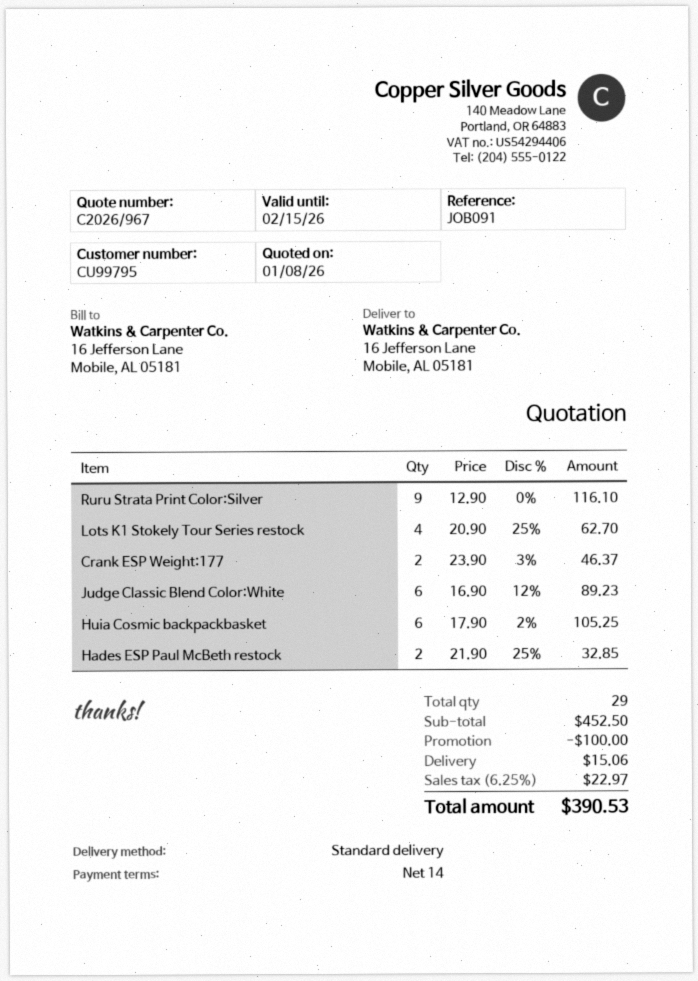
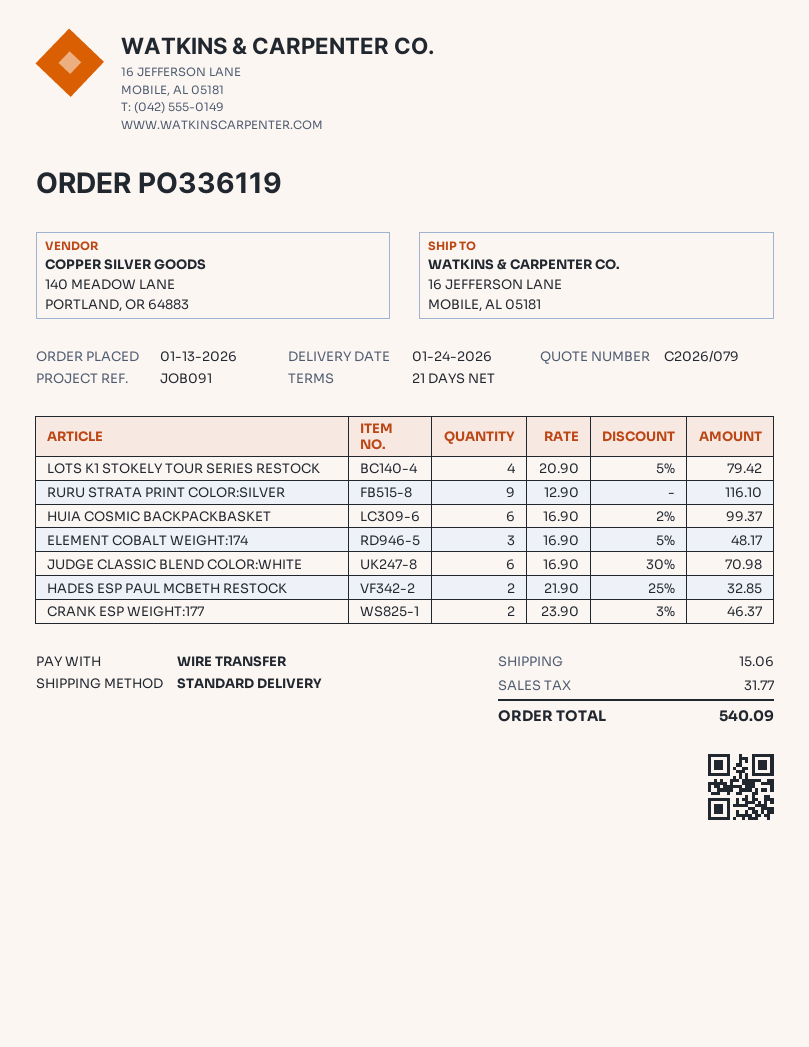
quote number: C2026/967 -> C2026/079
payment terms: 14 days -> 21 days
Lots K1 Stokely Tour Series restock: 4 x 20.90 - 25% = 62.70 -> 4 x 20.90 - 5% = 79.42
Judge Classic Blend Color:White: 6 x 16.90 - 12% = 89.23 -> 6 x 16.90 - 30% = 70.98
Huia Cosmic backpackbasket: 6 x 17.90 - 2% = 105.25 -> 6 x 16.90 - 2% = 99.37
ELEMENT COBALT WEIGHT:174: none -> 3 x 16.90 - 5% = 48.17
discount: 100.00 -> none
tax: 22.97 -> 31.77
total: 390.53 -> 540.09

